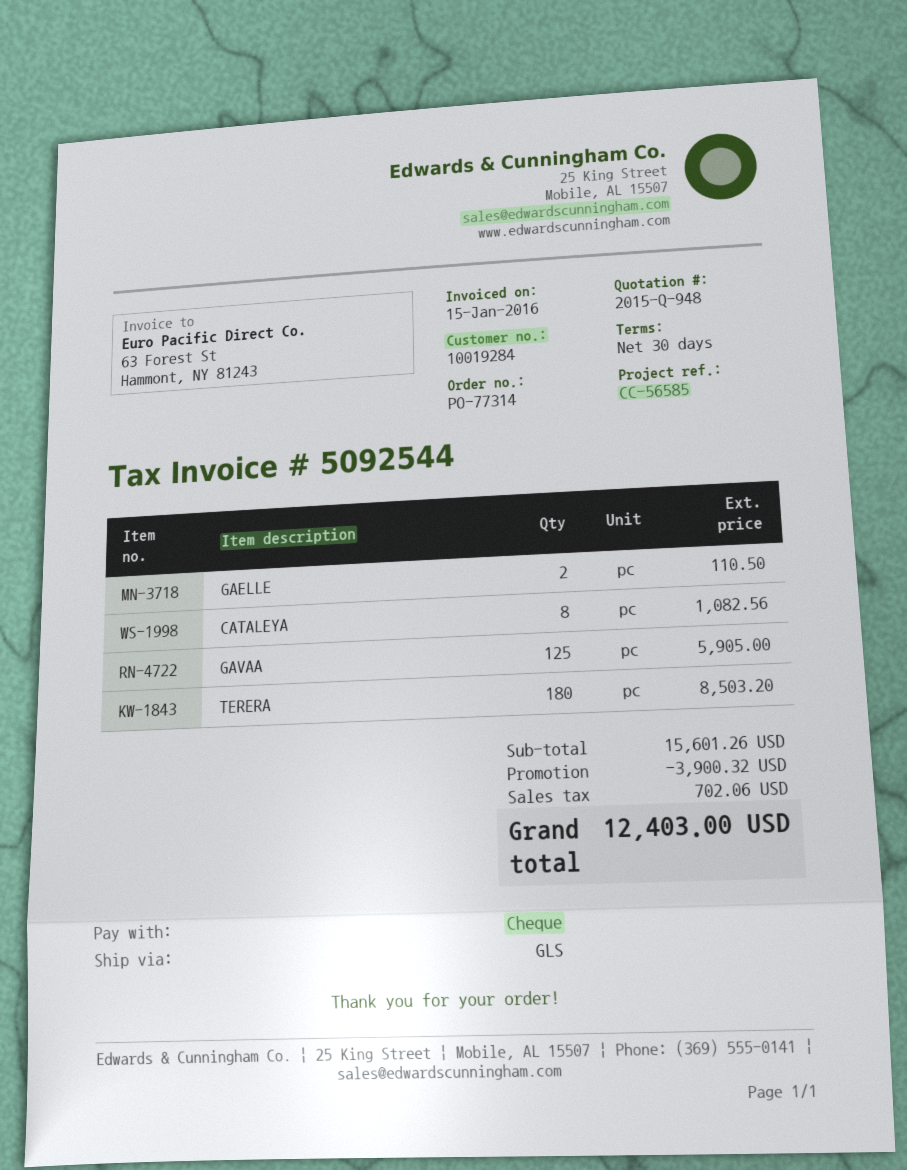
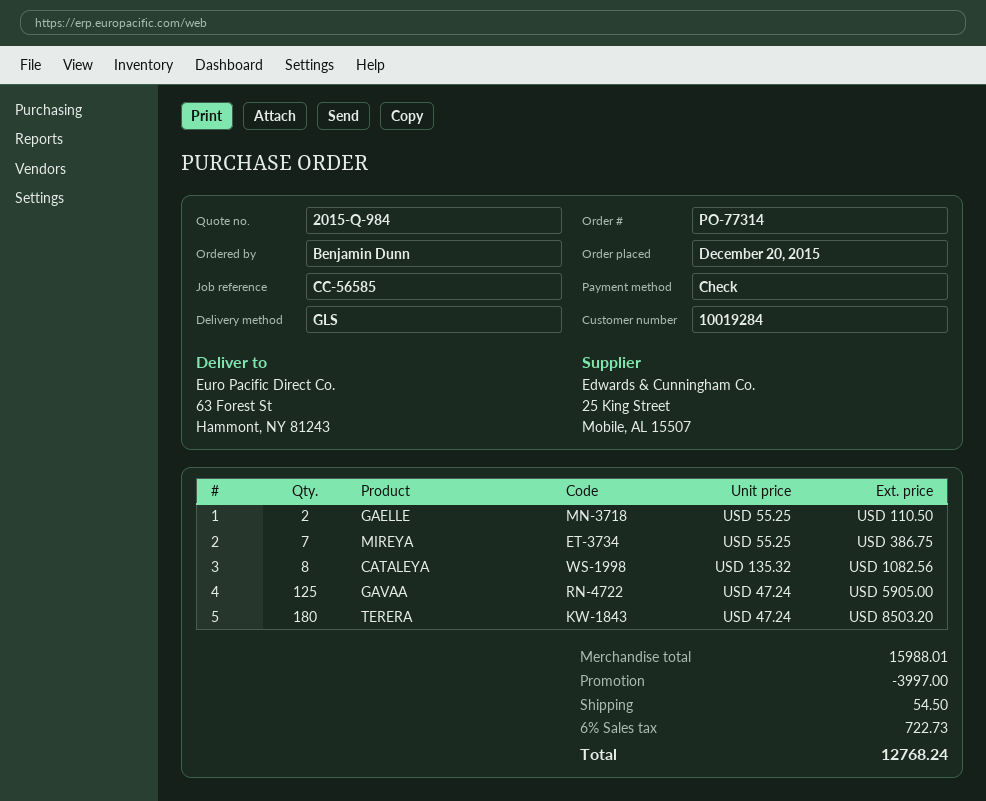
quote number: 2015-Q-948 -> 2015-Q-984
MIREYA: none -> 7 for 386.75
subtotal: 15601.26 -> 15988.01
discount: 3900.32 -> 3997.00
shipping: none -> 54.50
tax: 702.06 -> 722.73
total: 12403.00 -> 12768.24

